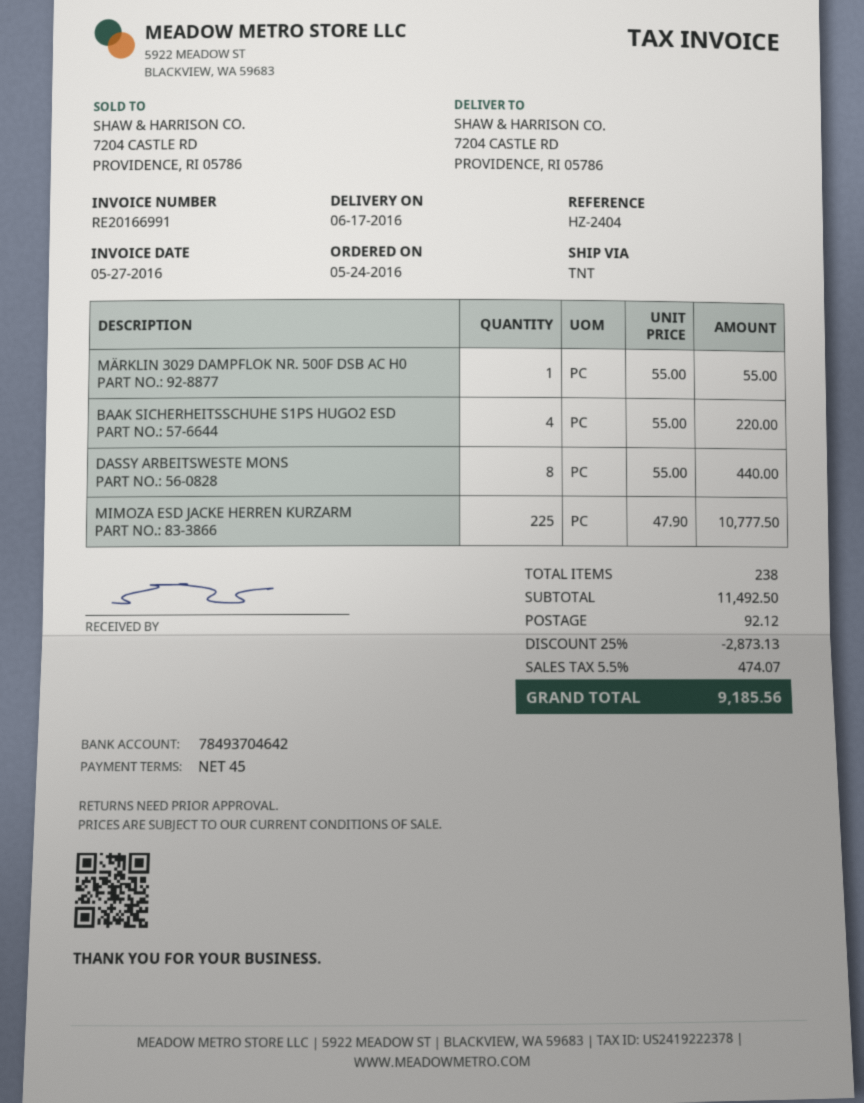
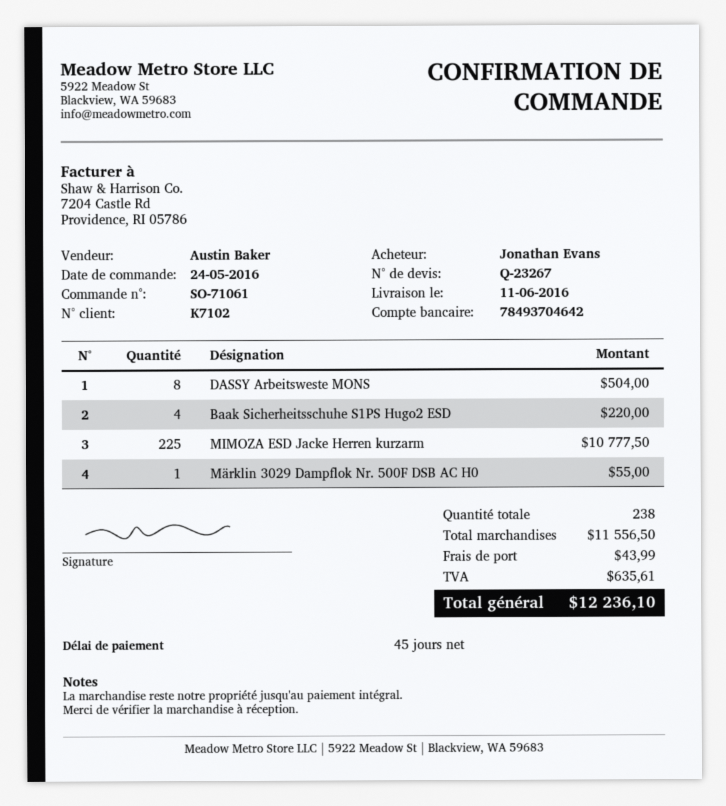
delivery date: 2016-06-17 -> 2016-06-11
DASSY ARBEITSWESTE MONS: 8 for 440.00 -> 8 for 504.00
subtotal: 11492.50 -> 11556.50
discount: 25% = 2873.13 -> none
shipping: 92.12 -> 43.99
tax: 474.07 -> 635.61
total: 9185.56 -> 12236.10

